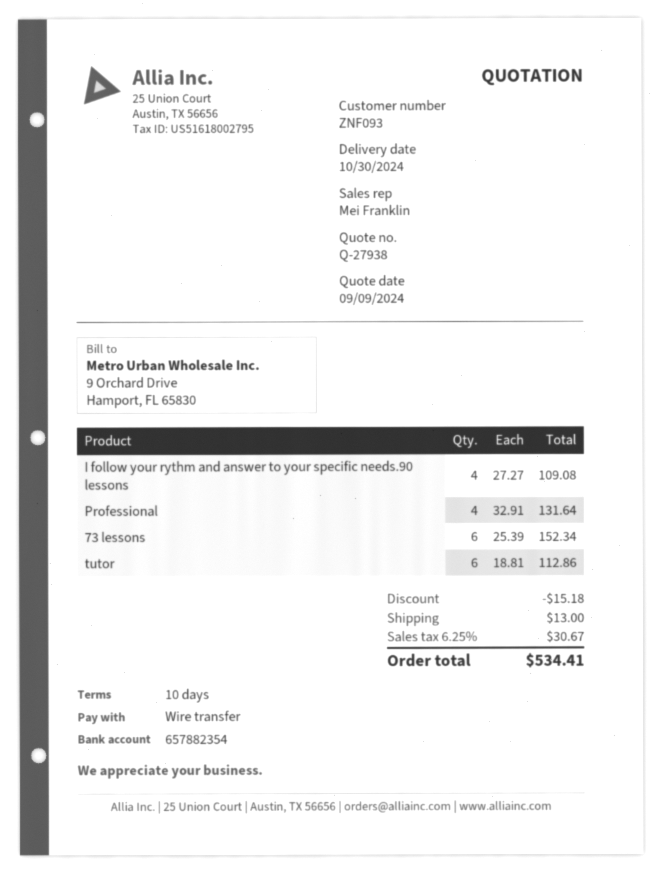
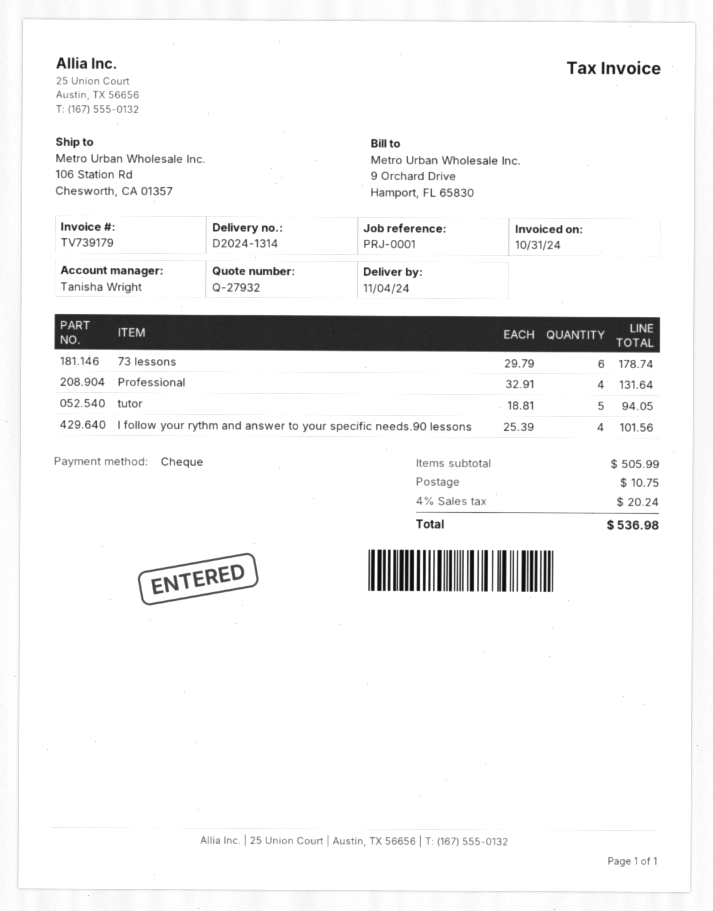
quote number: Q-27938 -> Q-27932
delivery date: 2024-10-30 -> 2024-11-04
sales rep: Mei Franklin -> Tanisha Wright
payment method: bank transfer -> cheque
I follow your rythm and answer to your specific needs.90 lessons: 4 x 27.27 = 109.08 -> 4 x 25.39 = 101.56
73 lessons: 6 x 25.39 = 152.34 -> 6 x 29.79 = 178.74
tutor: 6 x 18.81 = 112.86 -> 5 x 18.81 = 94.05
discount: 15.18 -> none
shipping: 13.00 -> 10.75
tax: 6.25% = 30.67 -> 4% = 20.24
total: 534.41 -> 536.98

